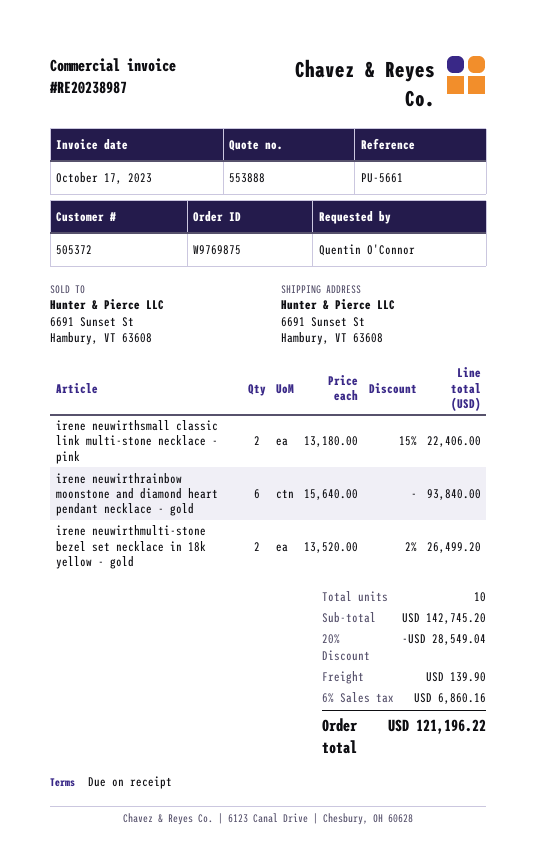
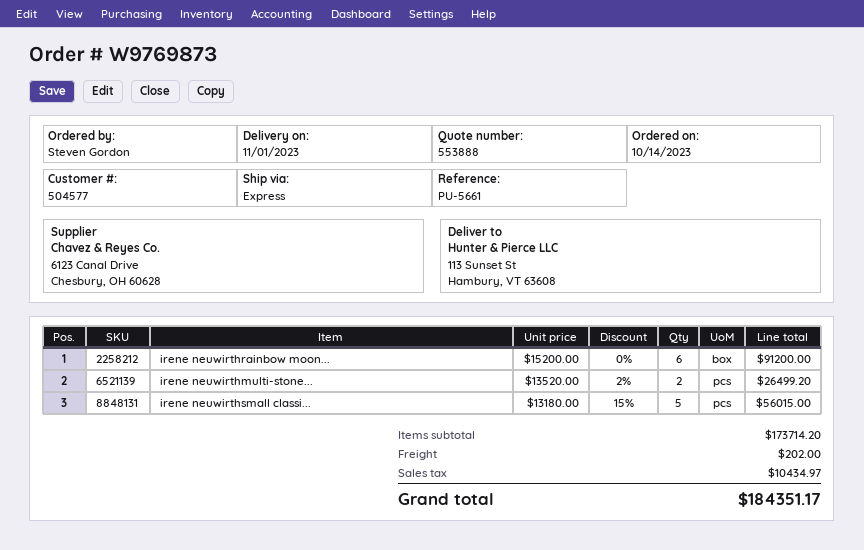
order number: W9769875 -> W9769873
customer number: 505372 -> 504577
ordered by: Quentin O'Connor -> Steven Gordon
ship to: 6691 Sunset St, Hambury, VT 63608 -> 113 Sunset St, Hambury, VT 63608
irene neuwirthsmall classic link multi-stone necklace - pink: 2 x 13180.00 - 15% = 22406.00 -> 5 x 13180.00 - 15% = 56015.00
irene neuwirthrainbow moonstone and diamond heart pendant necklace - gold: 6 x 15640.00 = 93840.00 -> 6 x 15200.00 = 91200.00
subtotal: 142745.20 -> 173714.20
discount: 20% = 28549.04 -> none
shipping: 139.90 -> 202.00
tax: 6860.16 -> 10434.97
total: 121196.22 -> 184351.17

